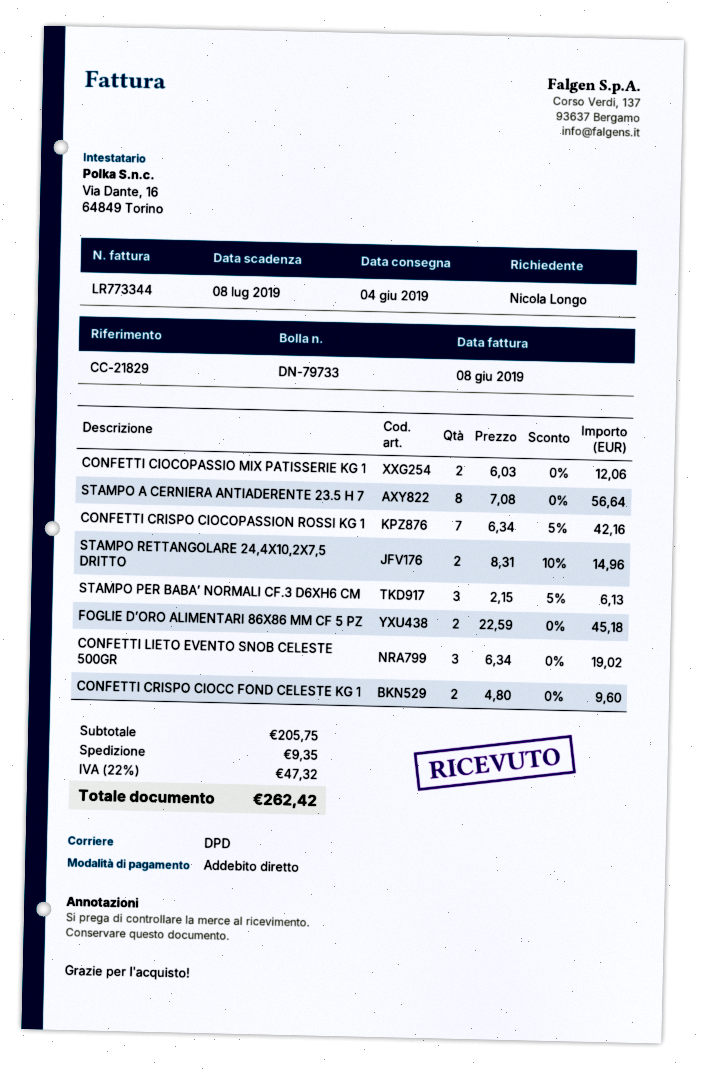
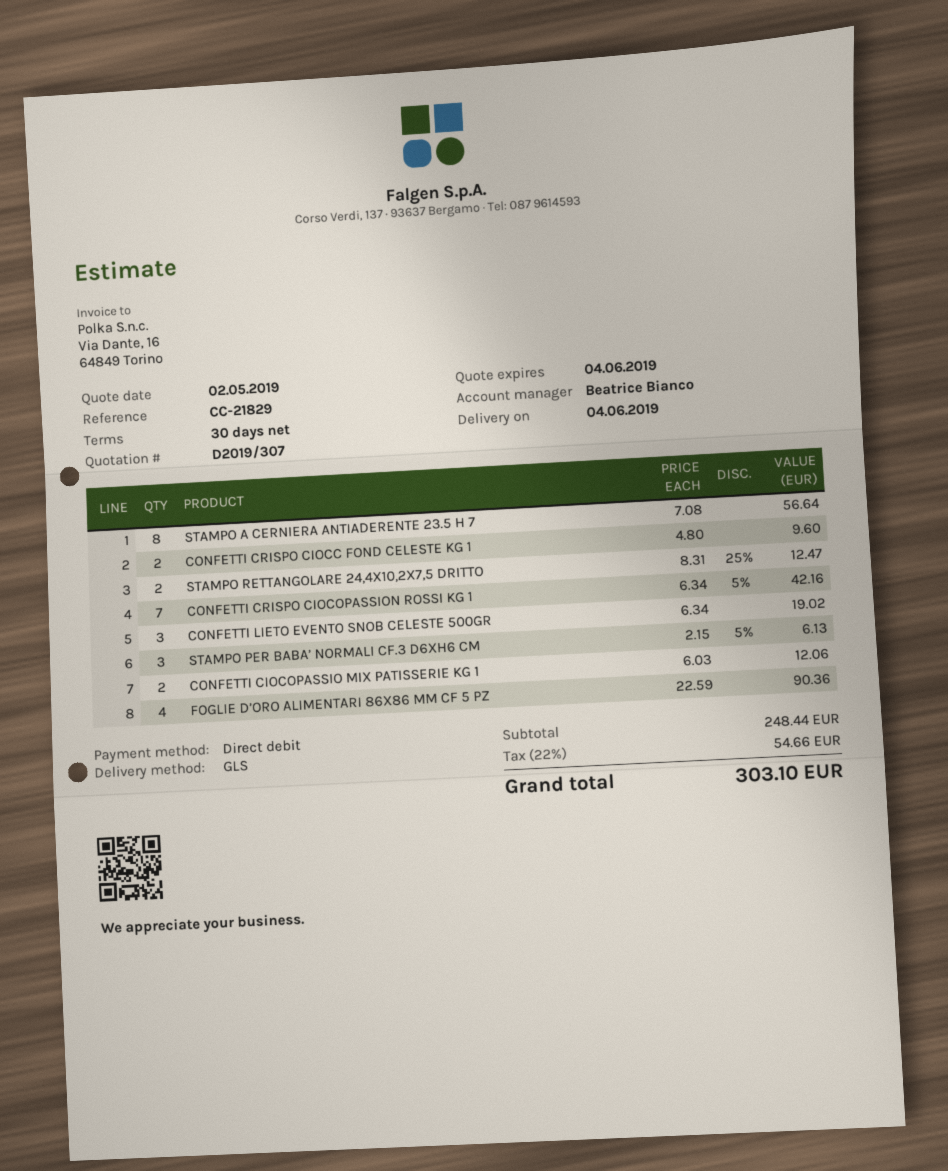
shipping method: DPD -> GLS
STAMPO RETTANGOLARE 24,4X10,2X7,5 DRITTO: 2 x 8.31 - 10% = 14.96 -> 2 x 8.31 - 25% = 12.47
FOGLIE D’ORO ALIMENTARI 86X86 MM CF 5 PZ: 2 x 22.59 = 45.18 -> 4 x 22.59 = 90.36
subtotal: 205.75 -> 248.44
shipping: 9.35 -> none
tax: 22% = 47.32 -> 22% = 54.66
total: 262.42 -> 303.10

